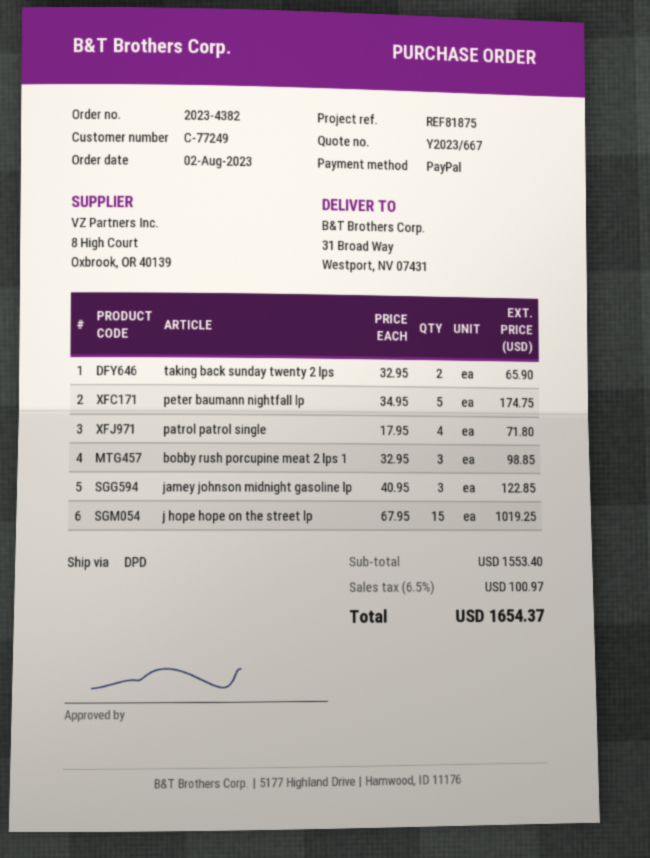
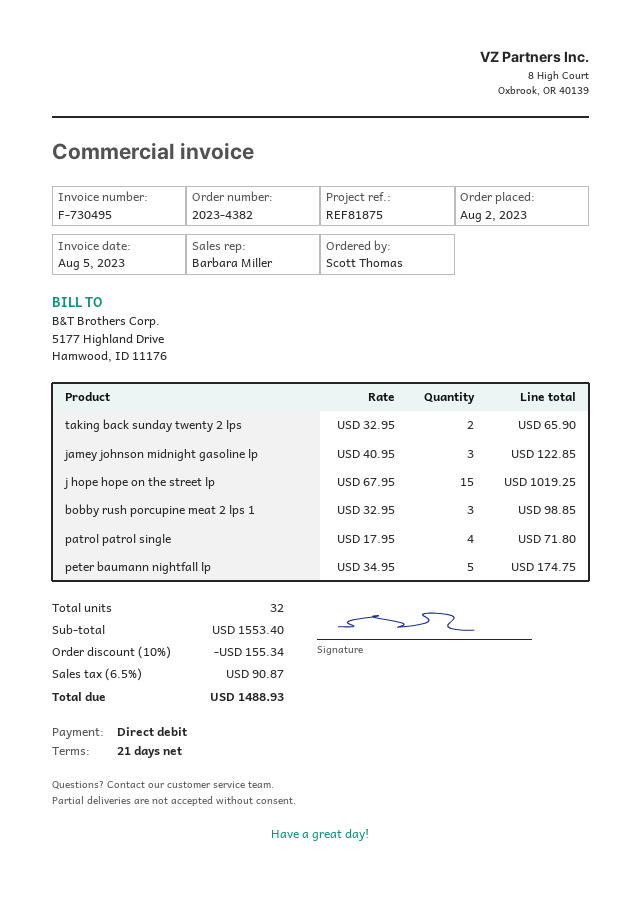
payment method: PayPal -> direct debit
discount: none -> 10% = 155.34
tax: 6.5% = 100.97 -> 6.5% = 90.87
total: 1654.37 -> 1488.93

